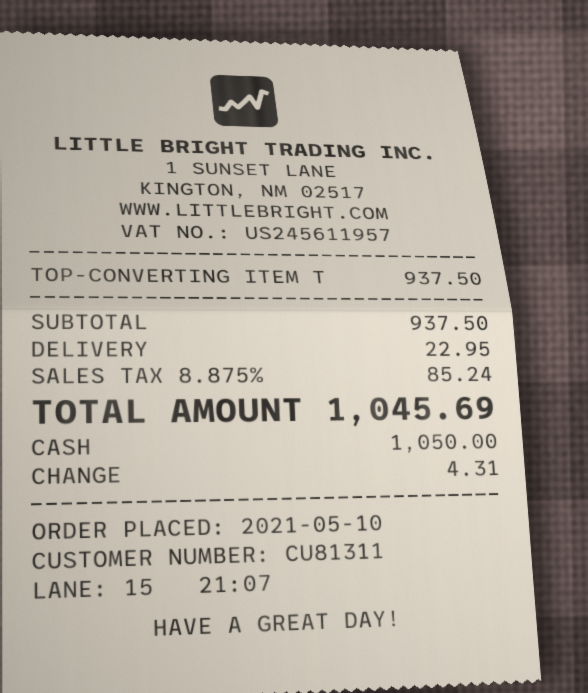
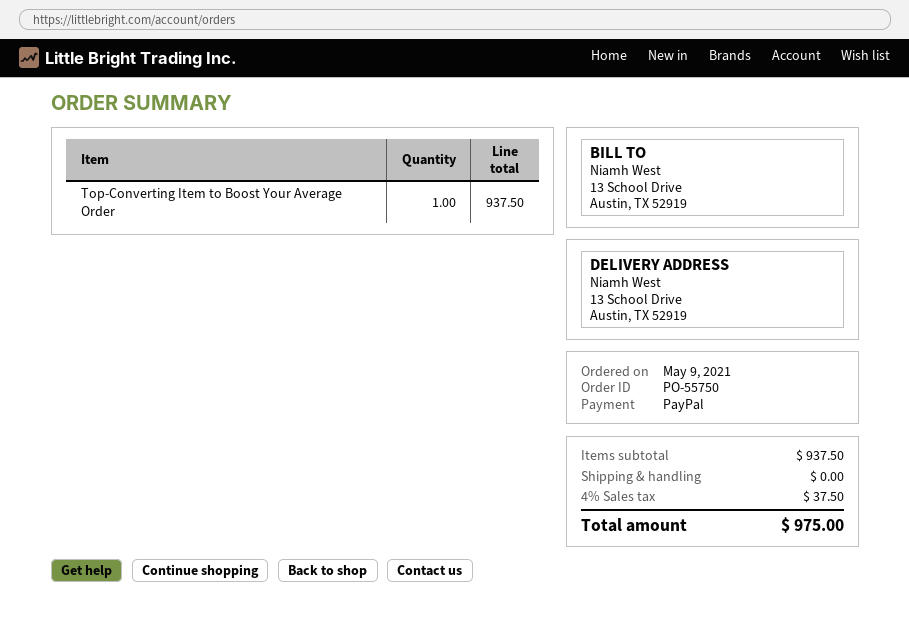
order date: 2021-05-10 -> 2021-05-09
payment method: cash -> PayPal
shipping: 22.95 -> 0.00
tax: 8.875% = 85.24 -> 4% = 37.50
total: 1045.69 -> 975.00

